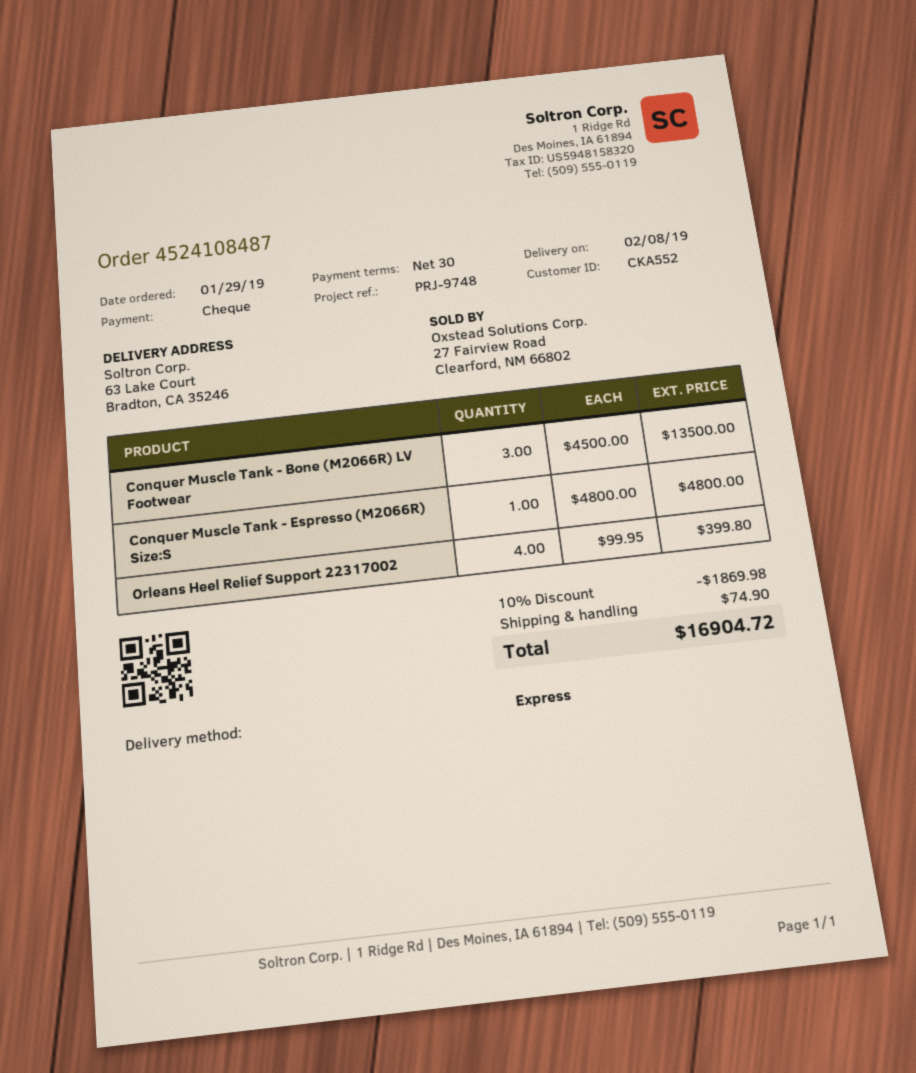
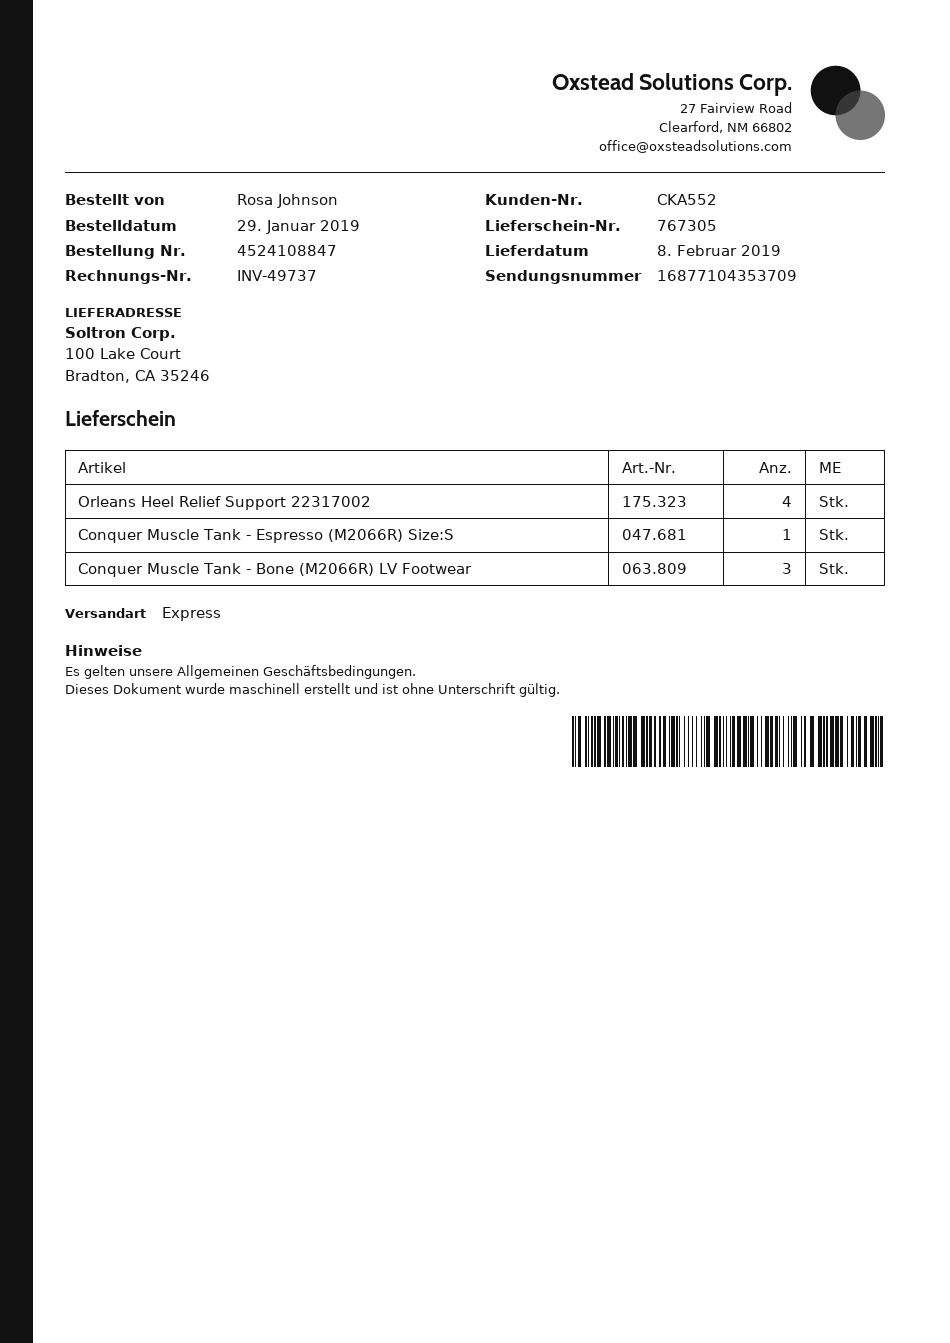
order number: 4524108487 -> 4524108847
ship to: 63 Lake Court, Bradton, CA 35246 -> 100 Lake Court, Bradton, CA 35246

